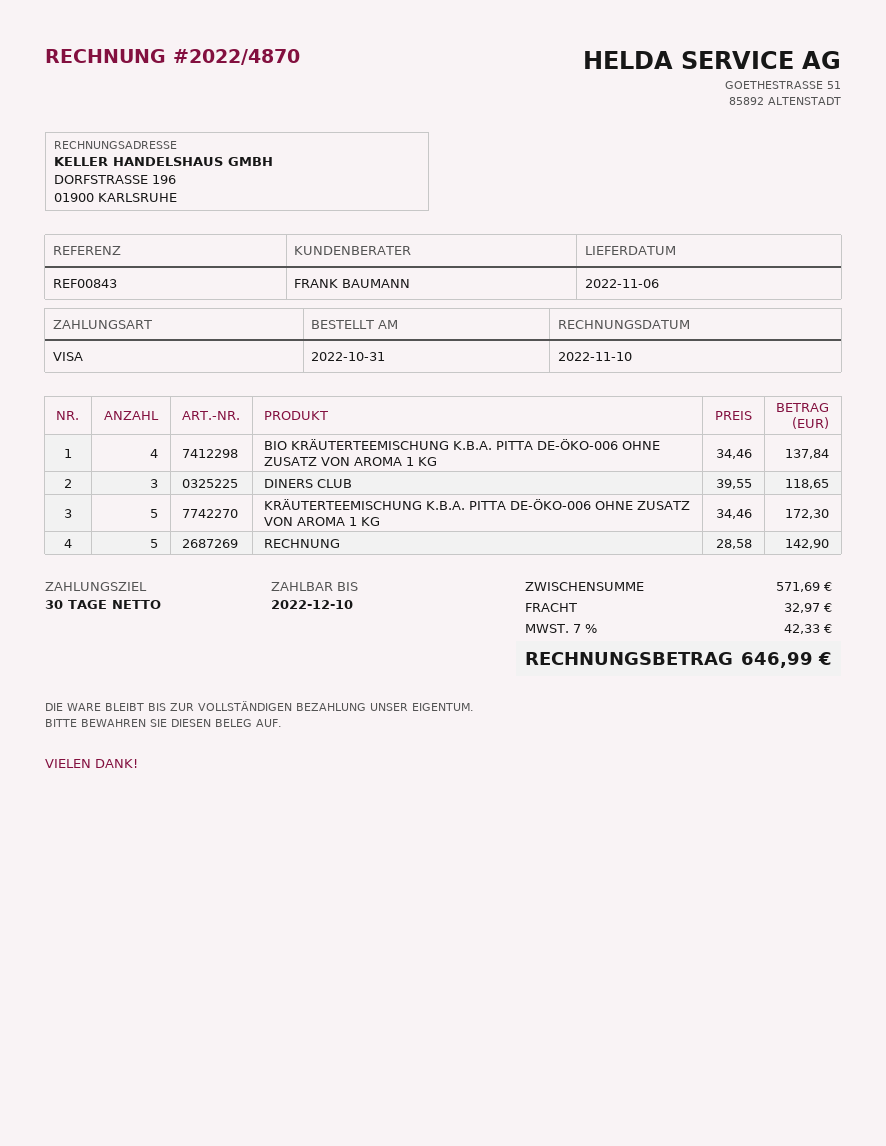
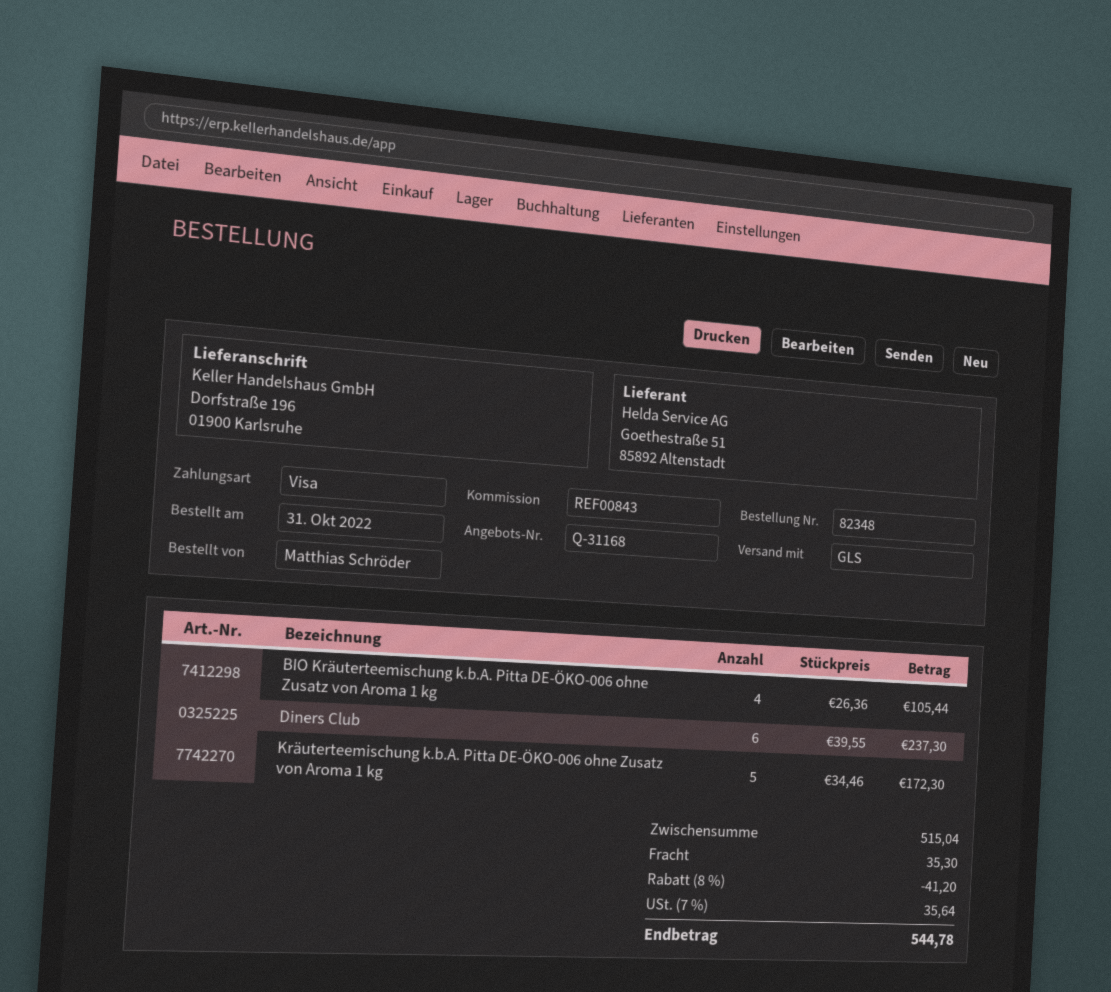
BIO KRÄUTERTEEMISCHUNG K.B.A. PITTA DE-ÖKO-006 OHNE ZUSATZ VON AROMA 1 KG: 4 x 34.46 = 137.84 -> 4 x 26.36 = 105.44
DINERS CLUB: 3 x 39.55 = 118.65 -> 6 x 39.55 = 237.30
RECHNUNG: 5 x 28.58 = 142.90 -> none
subtotal: 571.69 -> 515.04
discount: none -> 8% = 41.20
shipping: 32.97 -> 35.30
tax: 7% = 42.33 -> 7% = 35.64
total: 646.99 -> 544.78

